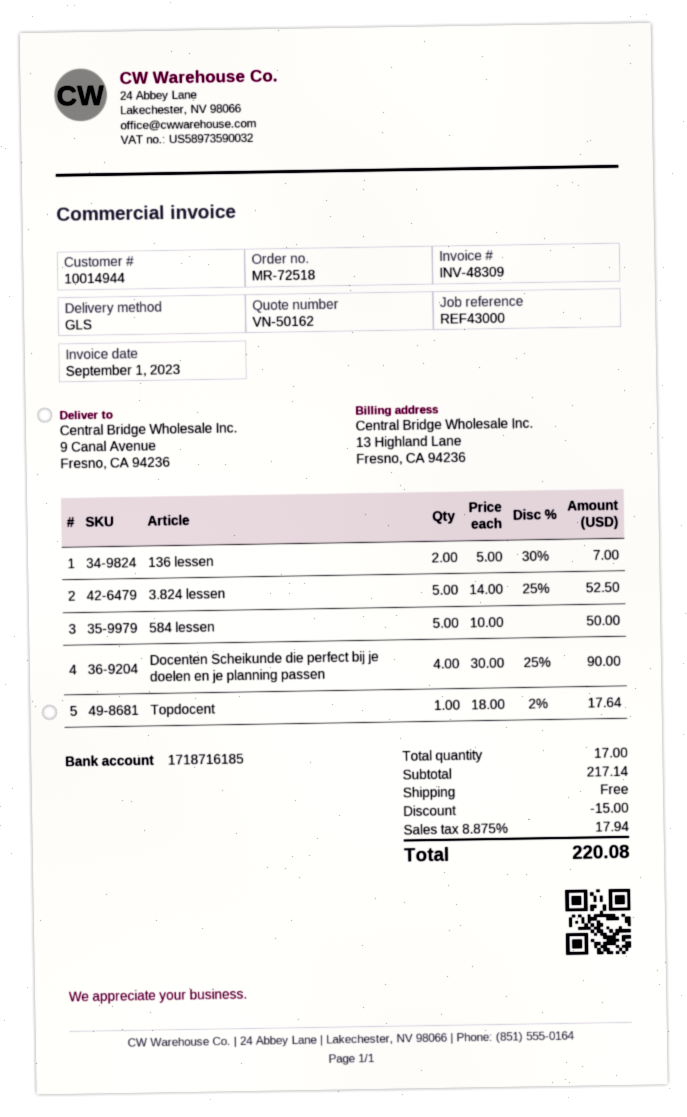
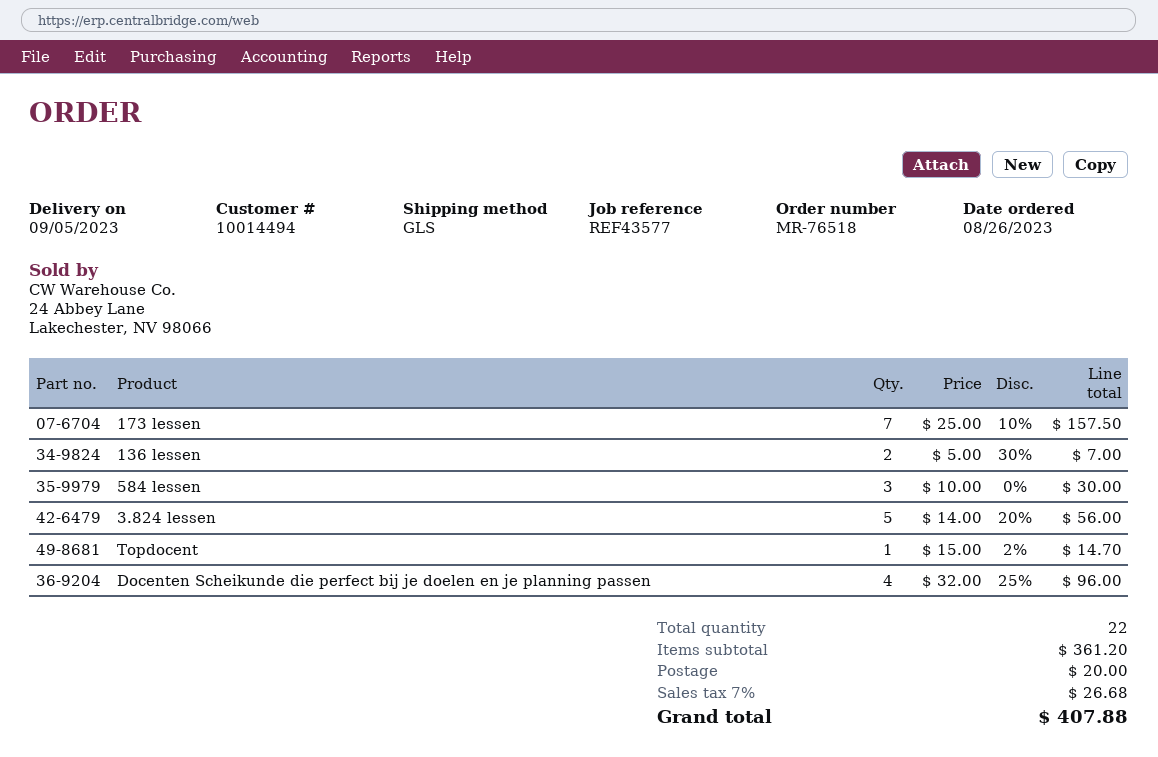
order number: MR-72518 -> MR-76518
customer number: 10014944 -> 10014494
reference: REF43000 -> REF43577
3.824 lessen: 5 x 14.00 - 25% = 52.50 -> 5 x 14.00 - 20% = 56.00
584 lessen: 5 x 10.00 = 50.00 -> 3 x 10.00 = 30.00
Docenten Scheikunde die perfect bij je doelen en je planning passen: 4 x 30.00 - 25% = 90.00 -> 4 x 32.00 - 25% = 96.00
Topdocent: 1 x 18.00 - 2% = 17.64 -> 1 x 15.00 - 2% = 14.70
173 lessen: none -> 7 x 25.00 - 10% = 157.50
total quantity: 17 -> 22
subtotal: 217.14 -> 361.20
discount: 15.00 -> none
shipping: 0.00 -> 20.00
tax: 8.875% = 17.94 -> 7% = 26.68
total: 220.08 -> 407.88

